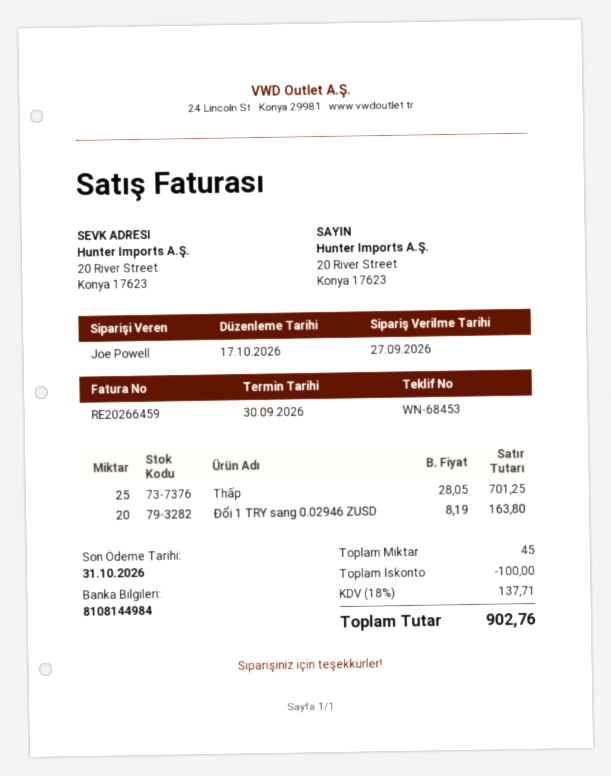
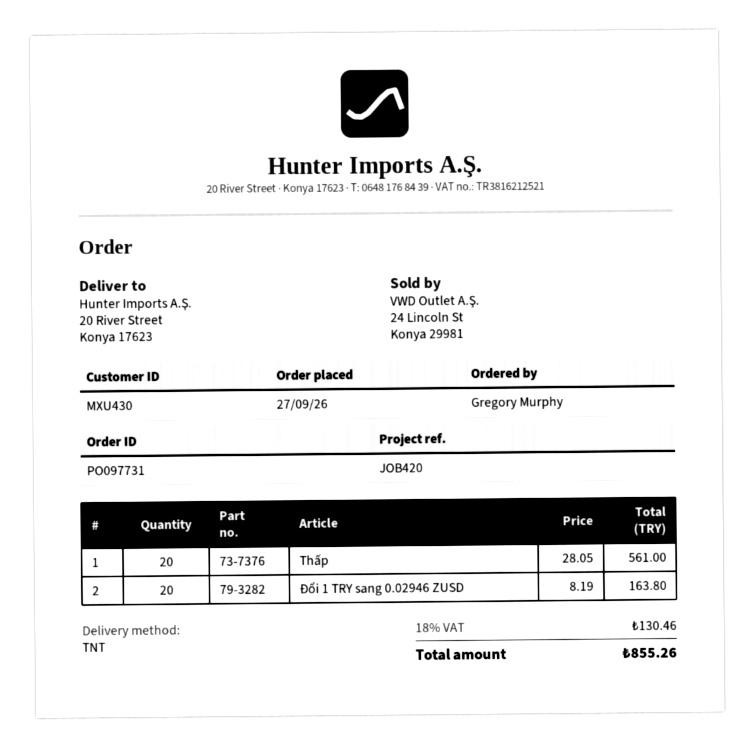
ordered by: Joe Powell -> Gregory Murphy
Thấp: 25 x 28.05 = 701.25 -> 20 x 28.05 = 561.00
discount: 100.00 -> none
tax: 18% = 137.71 -> 18% = 130.46
total: 902.76 -> 855.26

